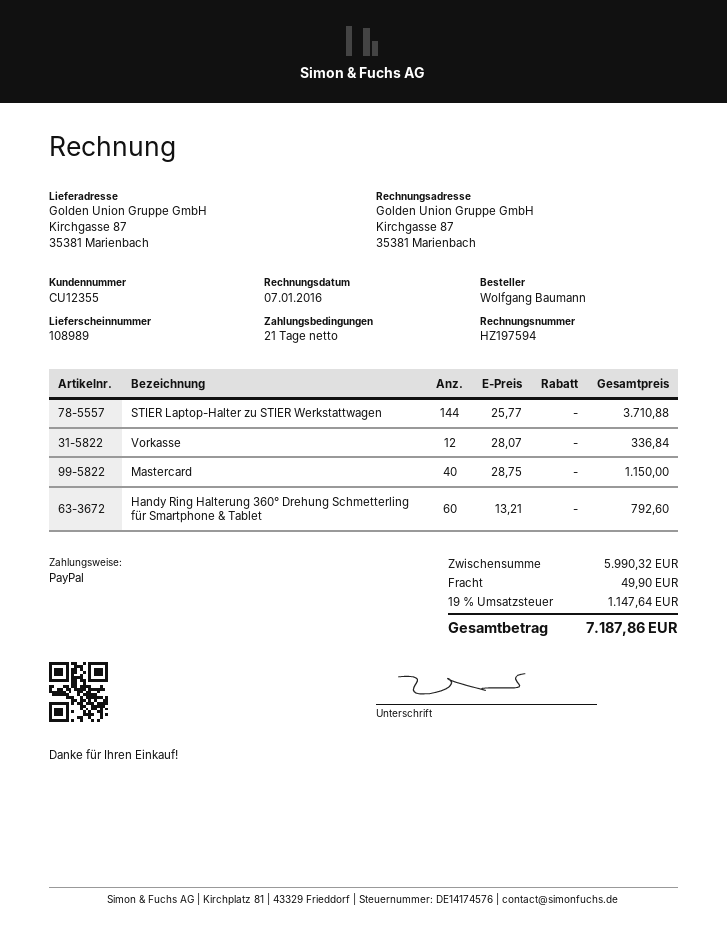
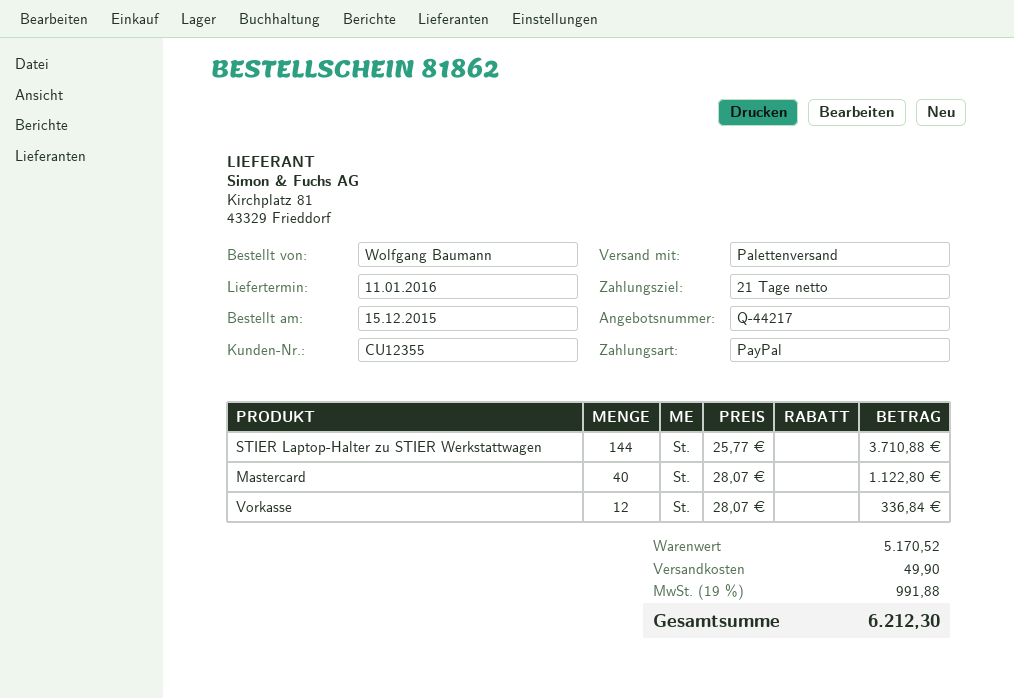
Mastercard: 40 x 28.75 = 1150.00 -> 40 x 28.07 = 1122.80
Handy Ring Halterung 360° Drehung Schmetterling für Smartphone & Tablet: 60 x 13.21 = 792.60 -> none
subtotal: 5990.32 -> 5170.52
tax: 19% = 1147.64 -> 19% = 991.88
total: 7187.86 -> 6212.30

